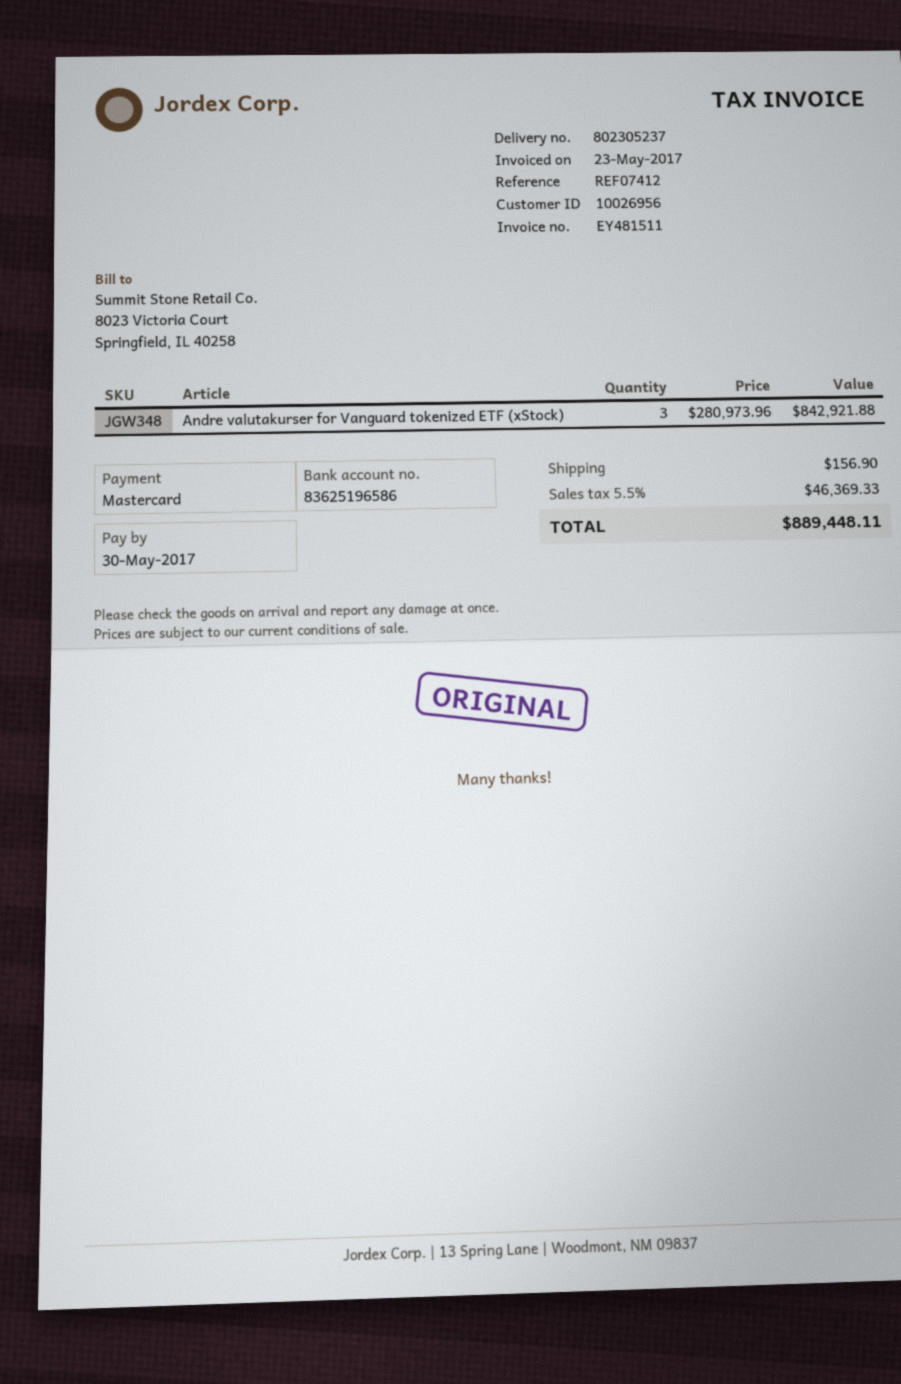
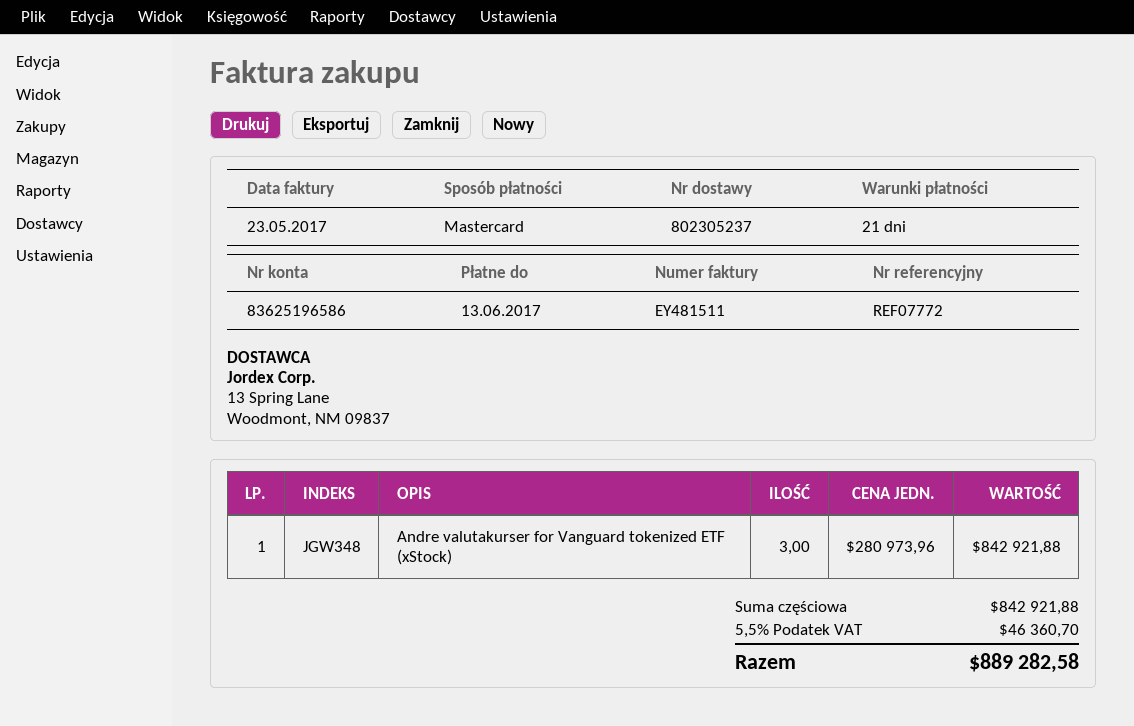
due date: 2017-05-30 -> 2017-06-13
reference: REF07412 -> REF07772
shipping: 156.90 -> none
tax: 5.5% = 46369.33 -> 5.5% = 46360.70
total: 889448.11 -> 889282.58

